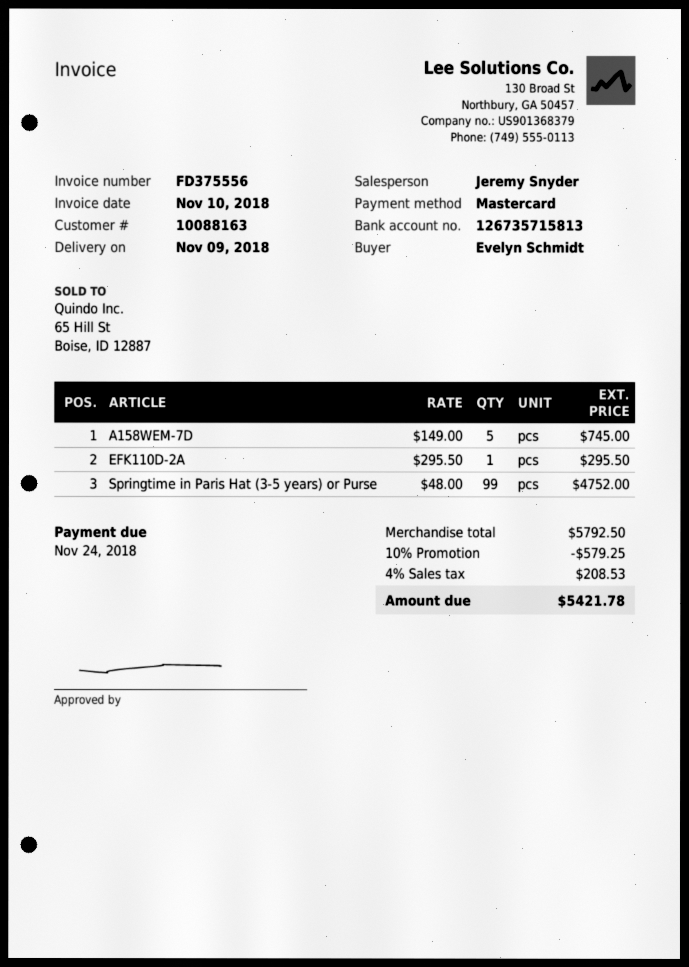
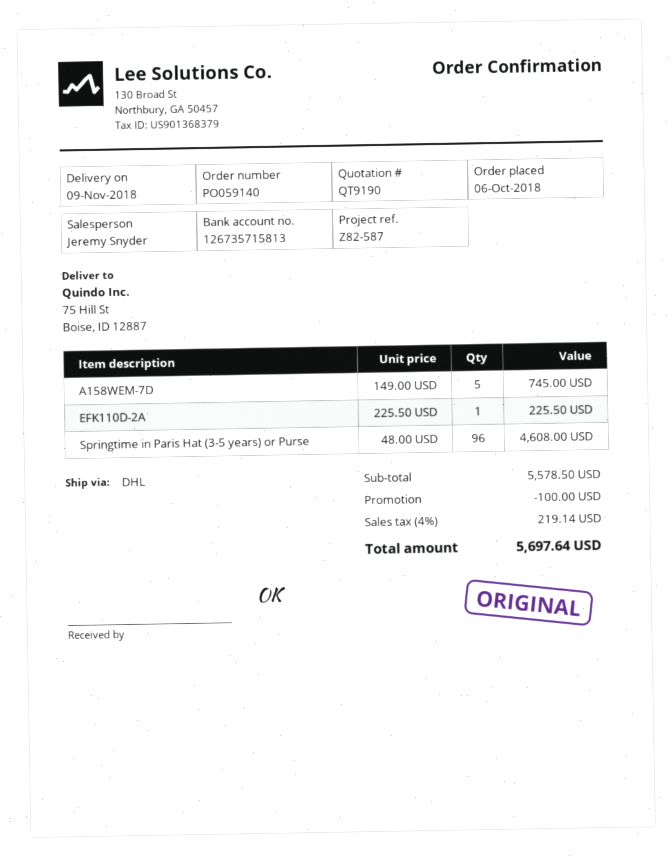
EFK110D-2A: 1 x 295.50 = 295.50 -> 1 x 225.50 = 225.50
Springtime in Paris Hat (3-5 years) or Purse: 99 x 48.00 = 4752.00 -> 96 x 48.00 = 4608.00
subtotal: 5792.50 -> 5578.50
discount: 579.25 -> 100.00
tax: 4% = 208.53 -> 4% = 219.14
total: 5421.78 -> 5697.64

